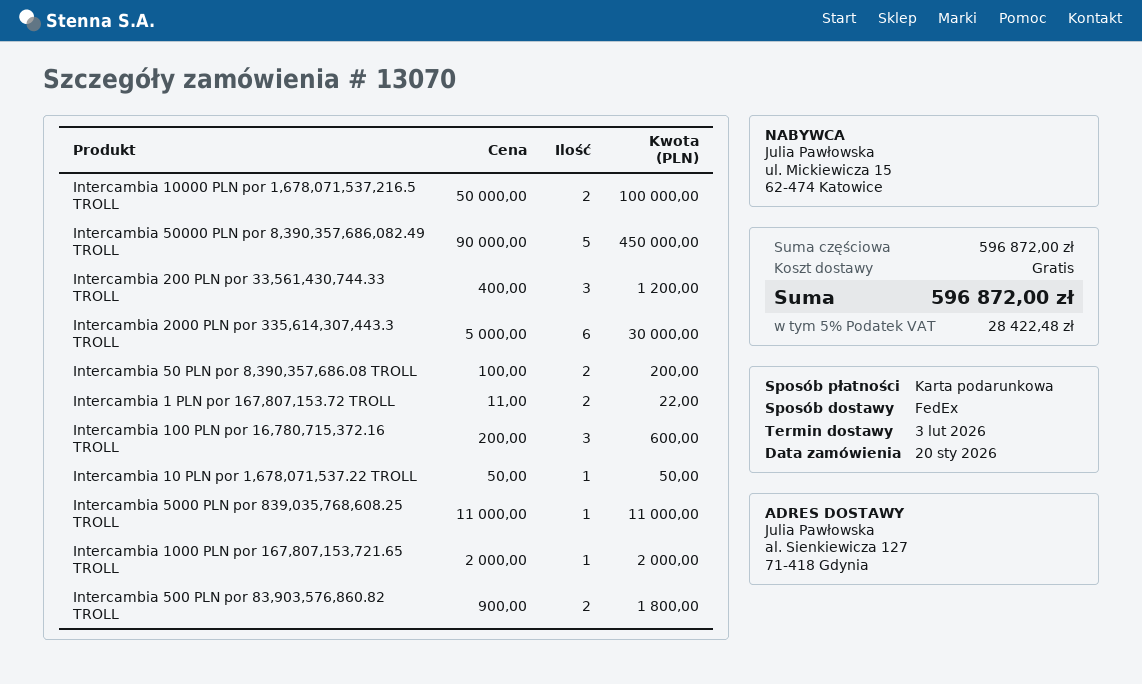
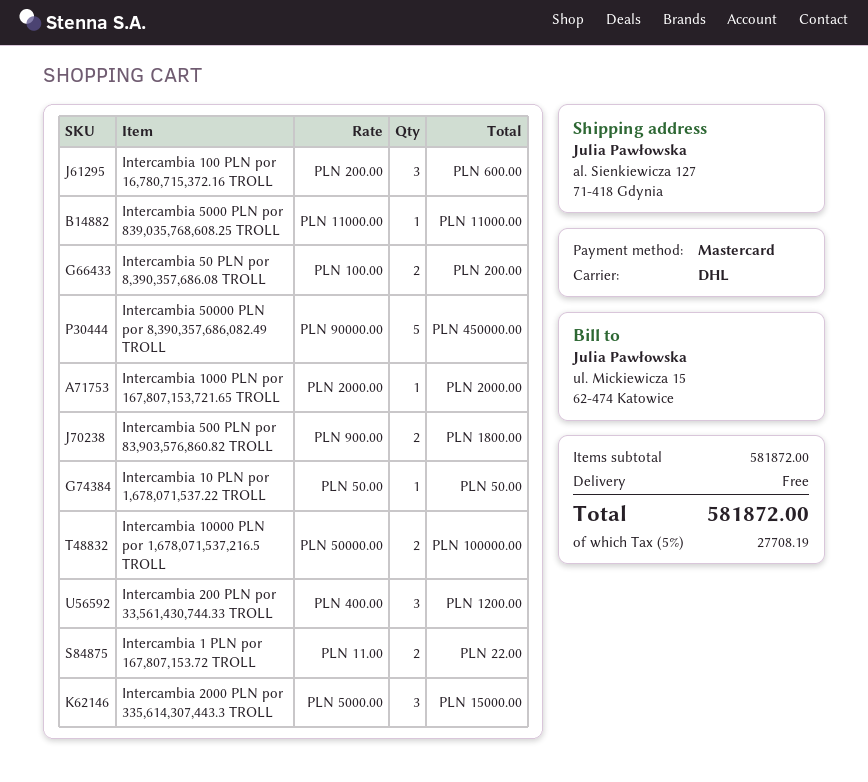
payment method: gift card -> Mastercard
shipping method: FedEx -> DHL
Intercambia 2000 PLN por 335,614,307,443.3 TROLL: 6 x 5000.00 = 30000.00 -> 3 x 5000.00 = 15000.00
subtotal: 596872.00 -> 581872.00
tax: 5% = 28422.48 -> 5% = 27708.19
total: 596872.00 -> 581872.00

